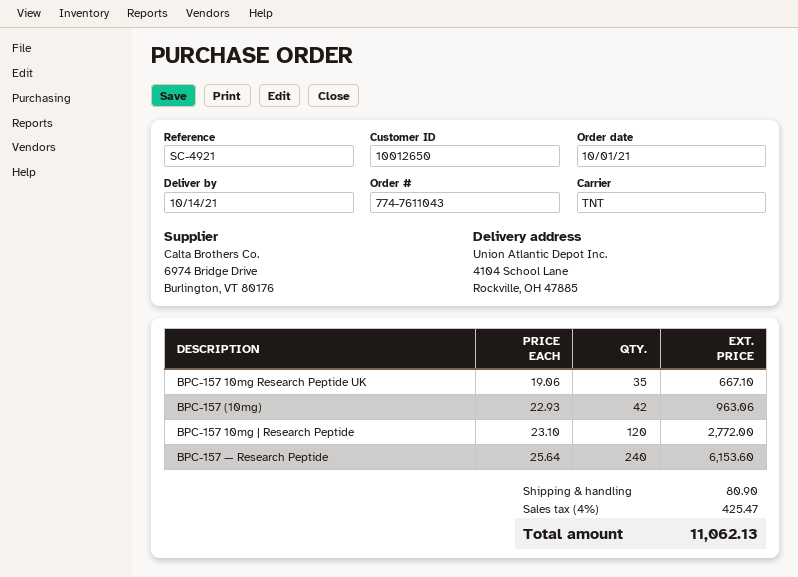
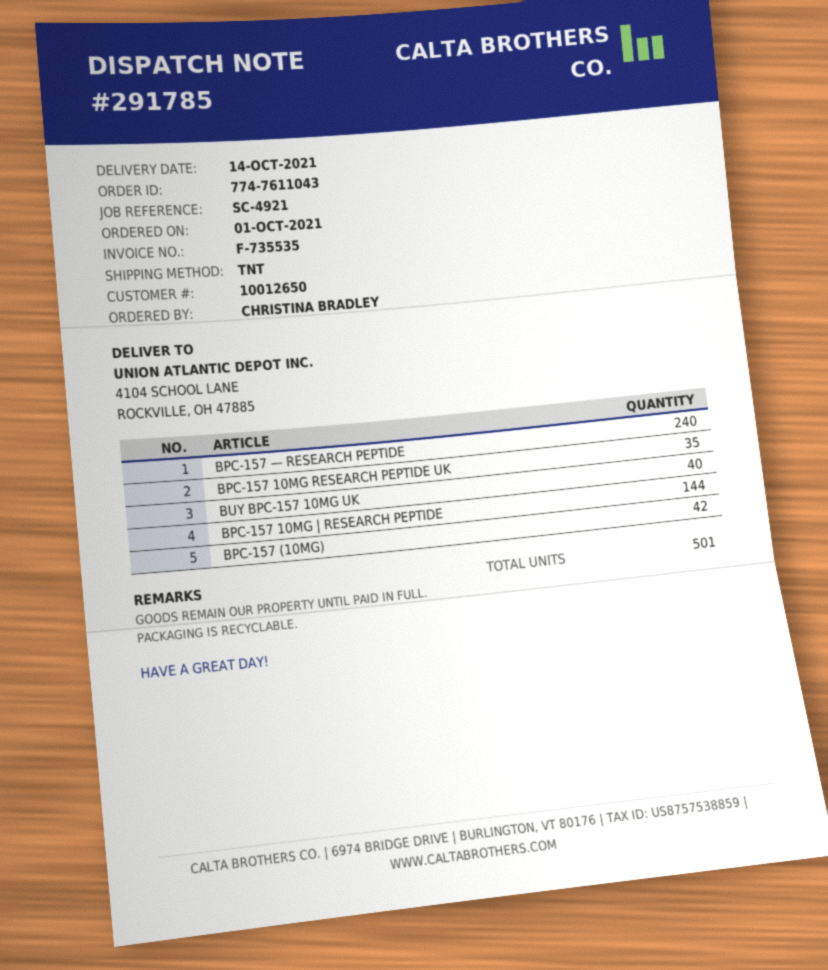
BPC-157 10mg | Research Peptide: 120 -> 144
BUY BPC-157 10MG UK: none -> 40

